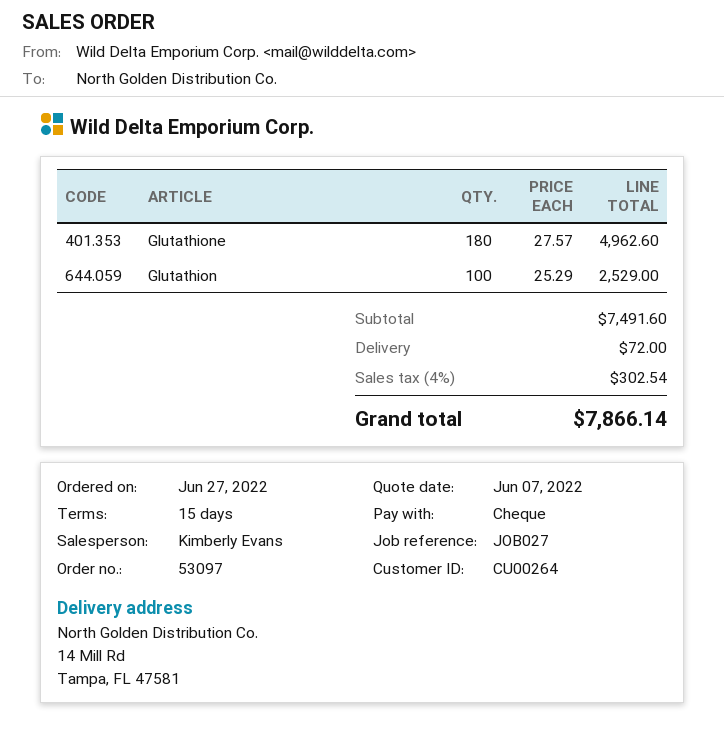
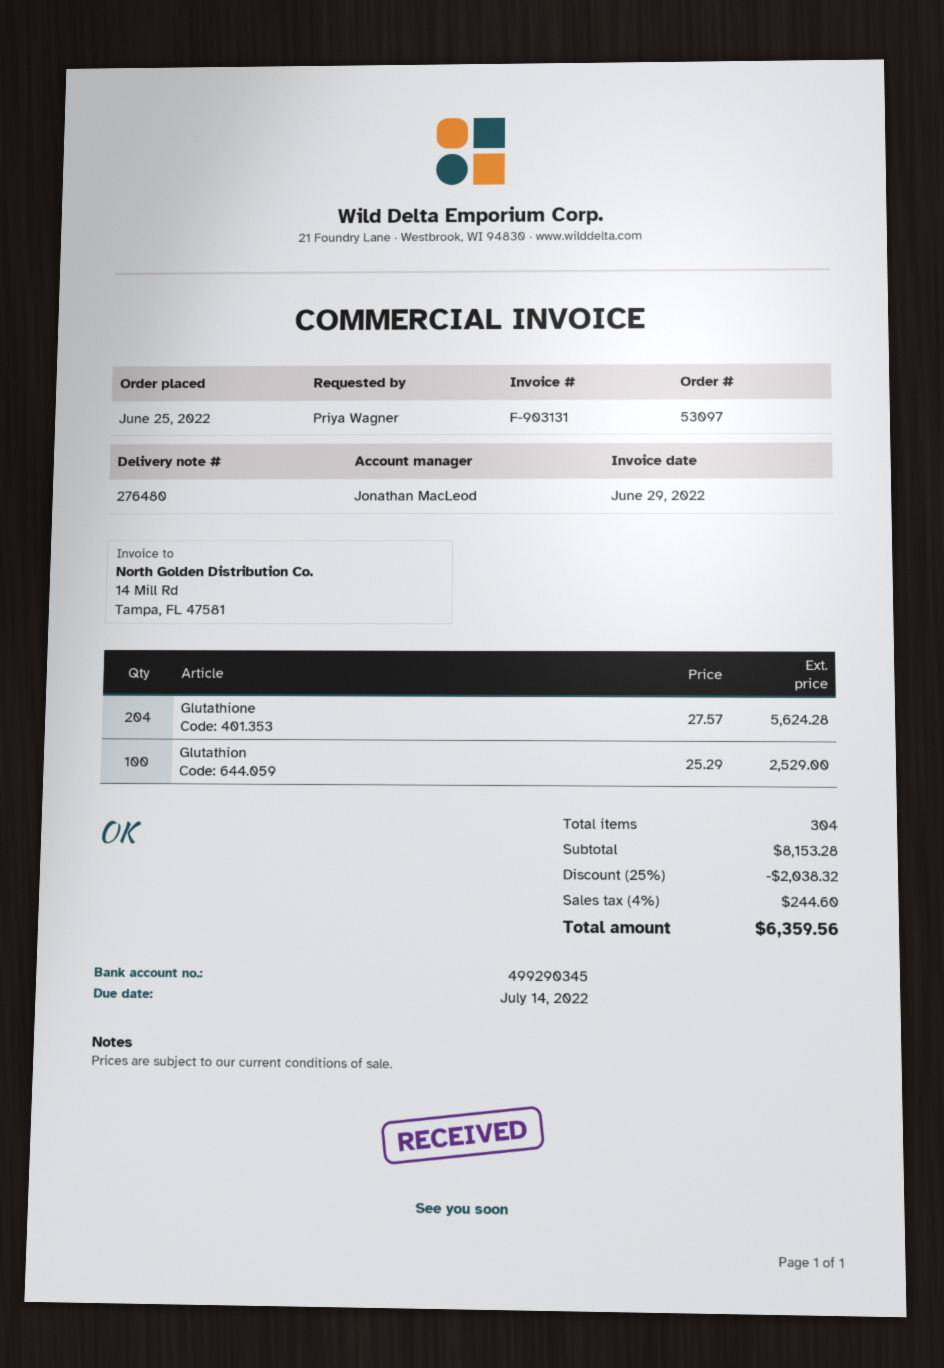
order date: 2022-06-27 -> 2022-06-25
sales rep: Kimberly Evans -> Jonathan MacLeod
Glutathione: 180 x 27.57 = 4962.60 -> 204 x 27.57 = 5624.28
subtotal: 7491.60 -> 8153.28
discount: none -> 25% = 2038.32
shipping: 72.00 -> none
tax: 4% = 302.54 -> 4% = 244.60
total: 7866.14 -> 6359.56

